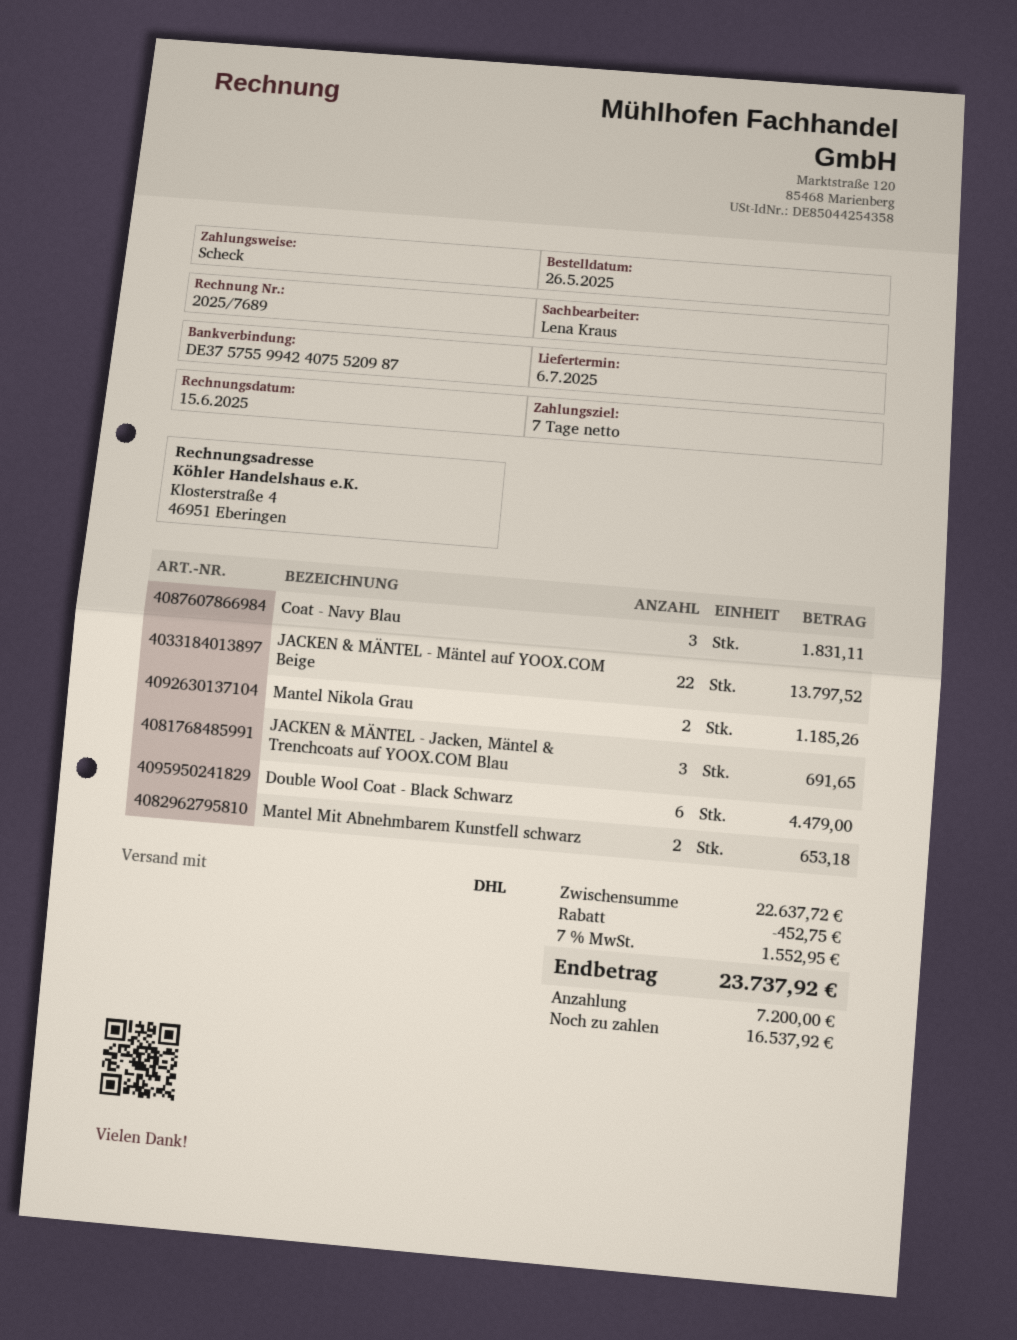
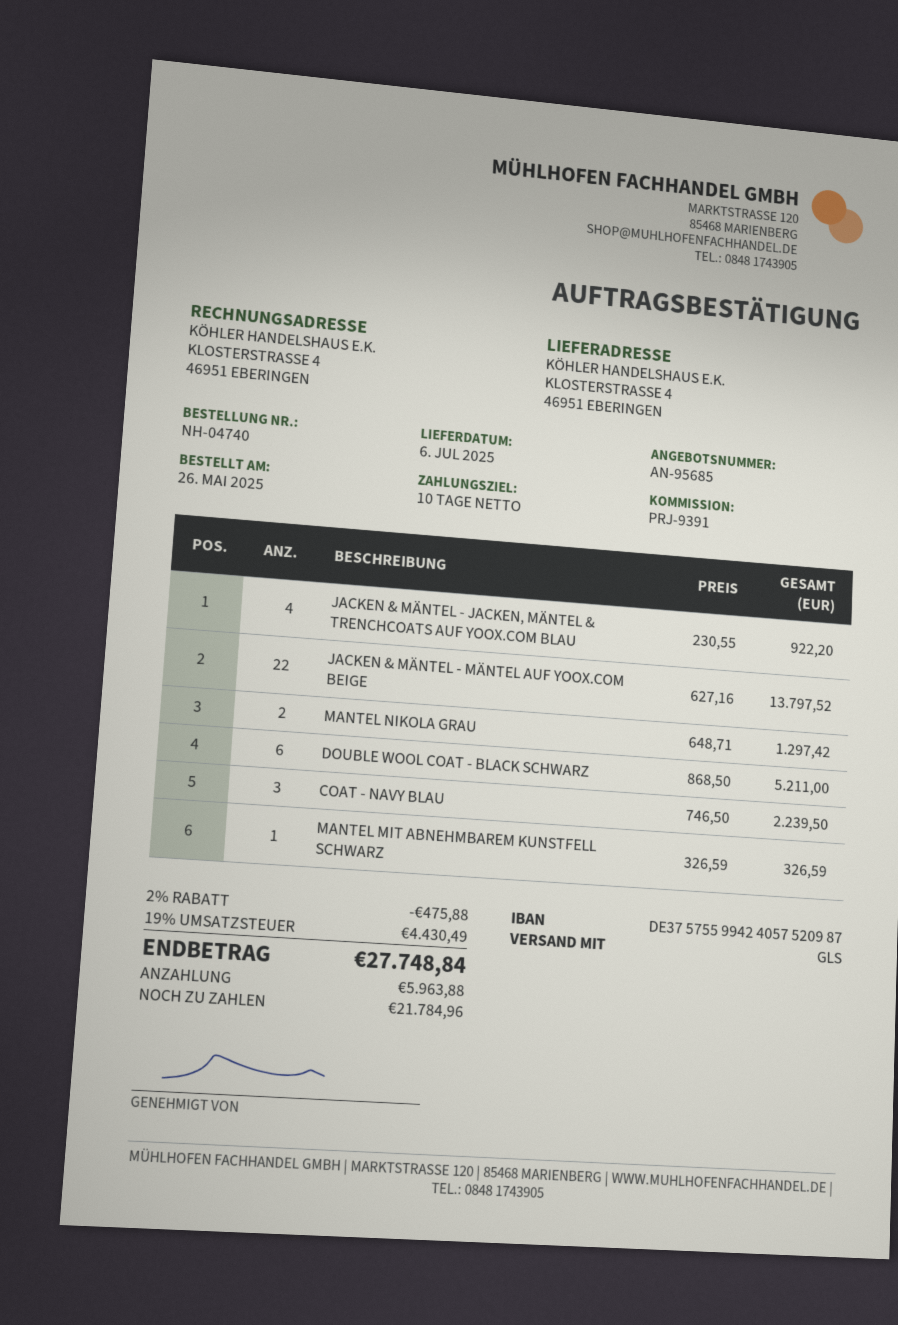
payment terms: 7 days -> 10 days
bank account: DE37575599424075520987 -> DE37575599424057520987
shipping method: DHL -> GLS
Coat - Navy Blau: 3 for 1831.11 -> 3 for 2239.50
Mantel Nikola Grau: 2 for 1185.26 -> 2 for 1297.42
JACKEN & MÄNTEL - Jacken, Mäntel & Trenchcoats auf YOOX.COM Blau: 3 for 691.65 -> 4 for 922.20
Double Wool Coat - Black Schwarz: 6 for 4479.00 -> 6 for 5211.00
Mantel Mit Abnehmbarem Kunstfell schwarz: 2 for 653.18 -> 1 for 326.59
discount: 452.75 -> 475.88
tax: 7% = 1552.95 -> 19% = 4430.49
total: 23737.92 -> 27748.84
deposit: 7200.00 -> 5963.88
balance: 16537.92 -> 21784.96

